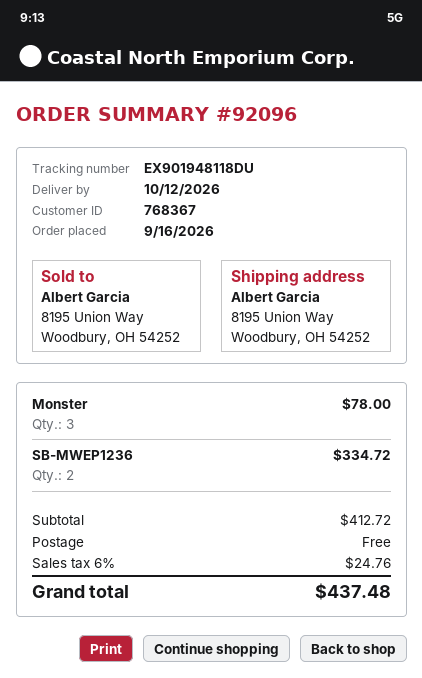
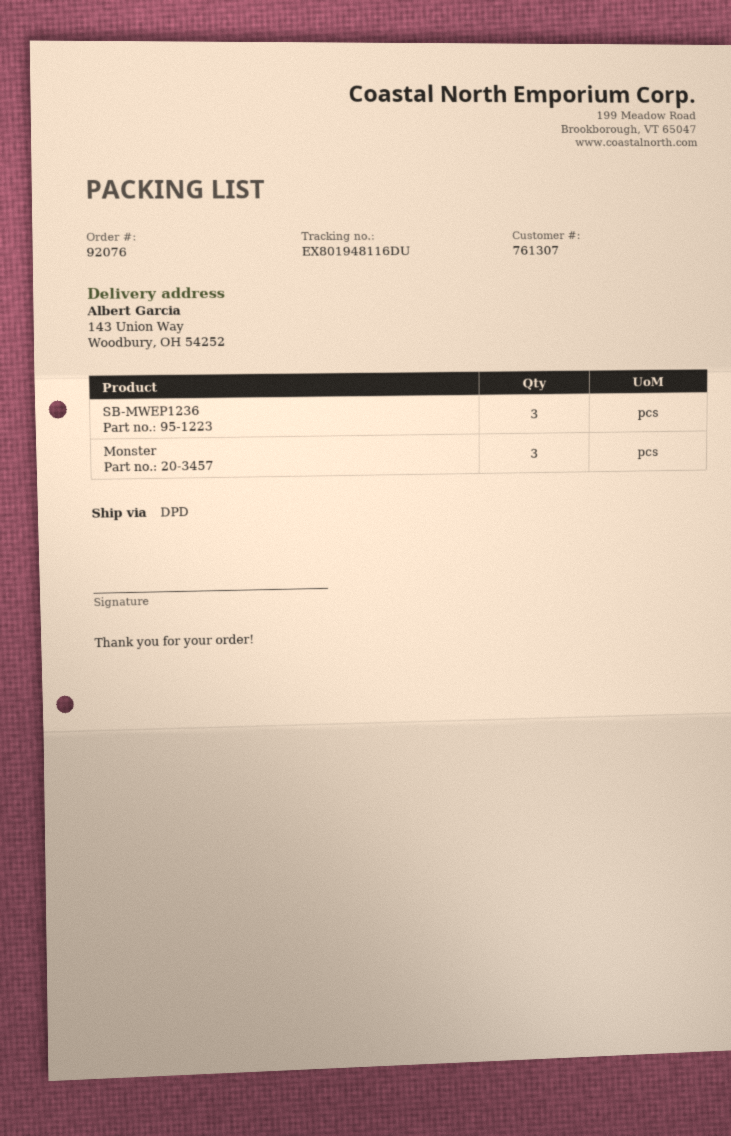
order number: 92096 -> 92076
customer number: 768367 -> 761307
tracking number: EX901948118DU -> EX801948116DU
ship to: 8195 Union Way, Woodbury, OH 54252 -> 143 Union Way, Woodbury, OH 54252
SB-MWEP1236: 2 -> 3

